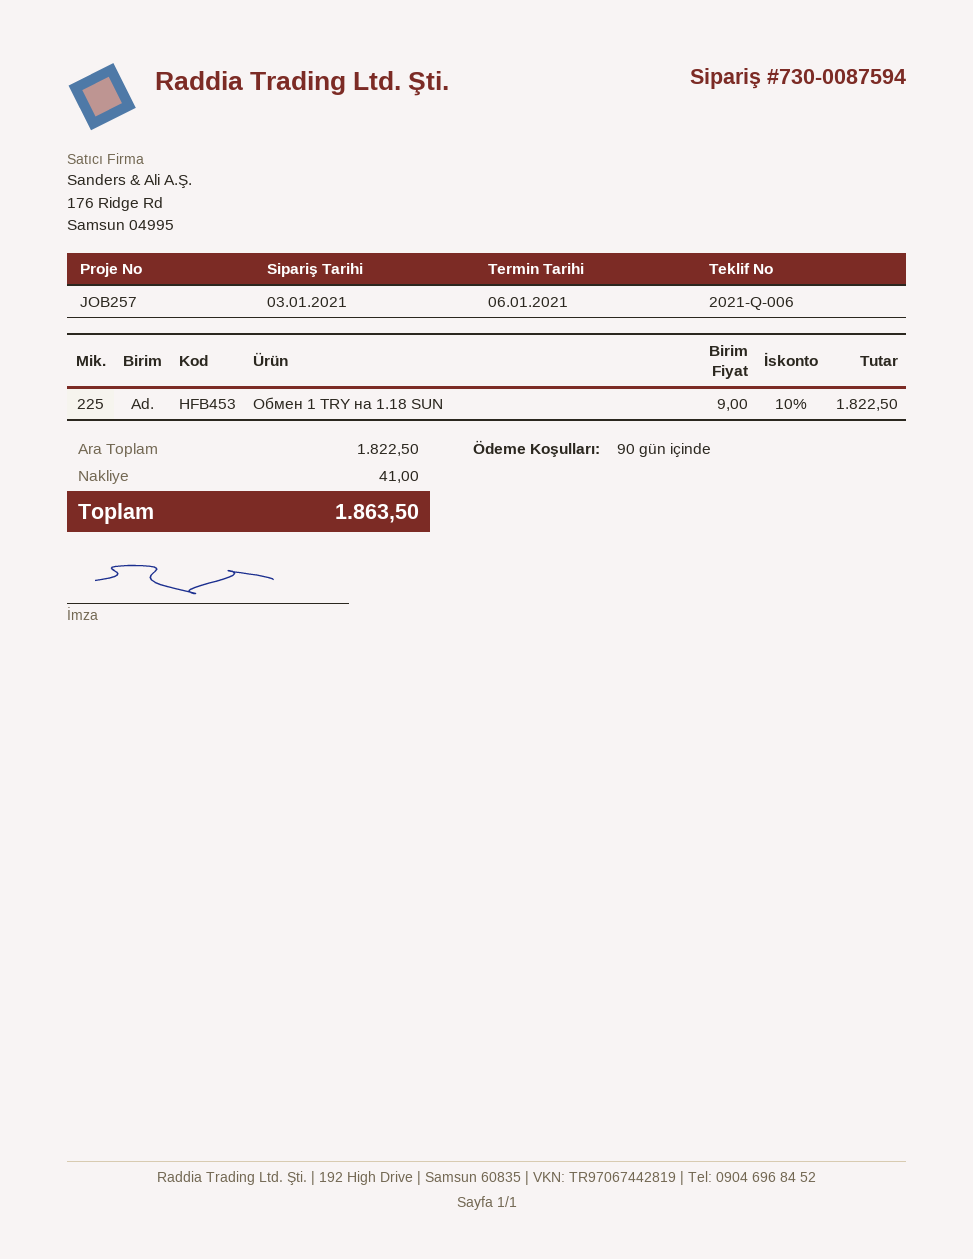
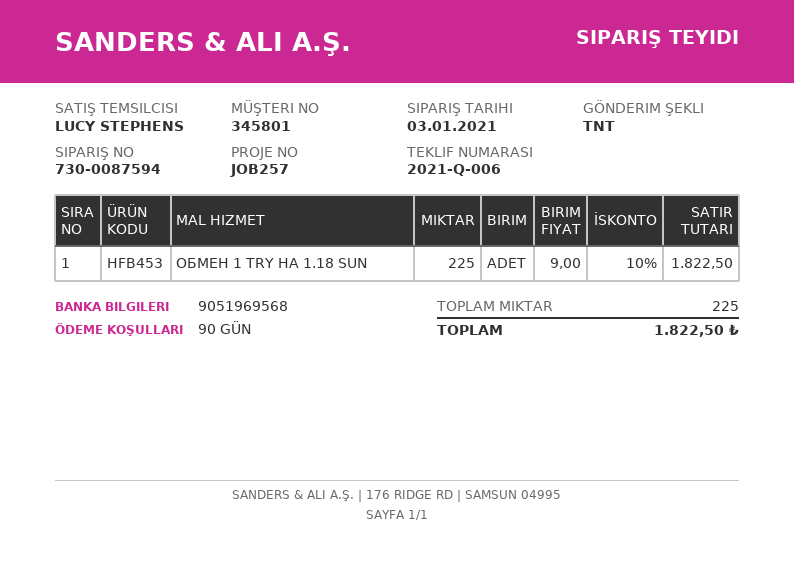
shipping: 41.00 -> none
total: 1863.50 -> 1822.50

